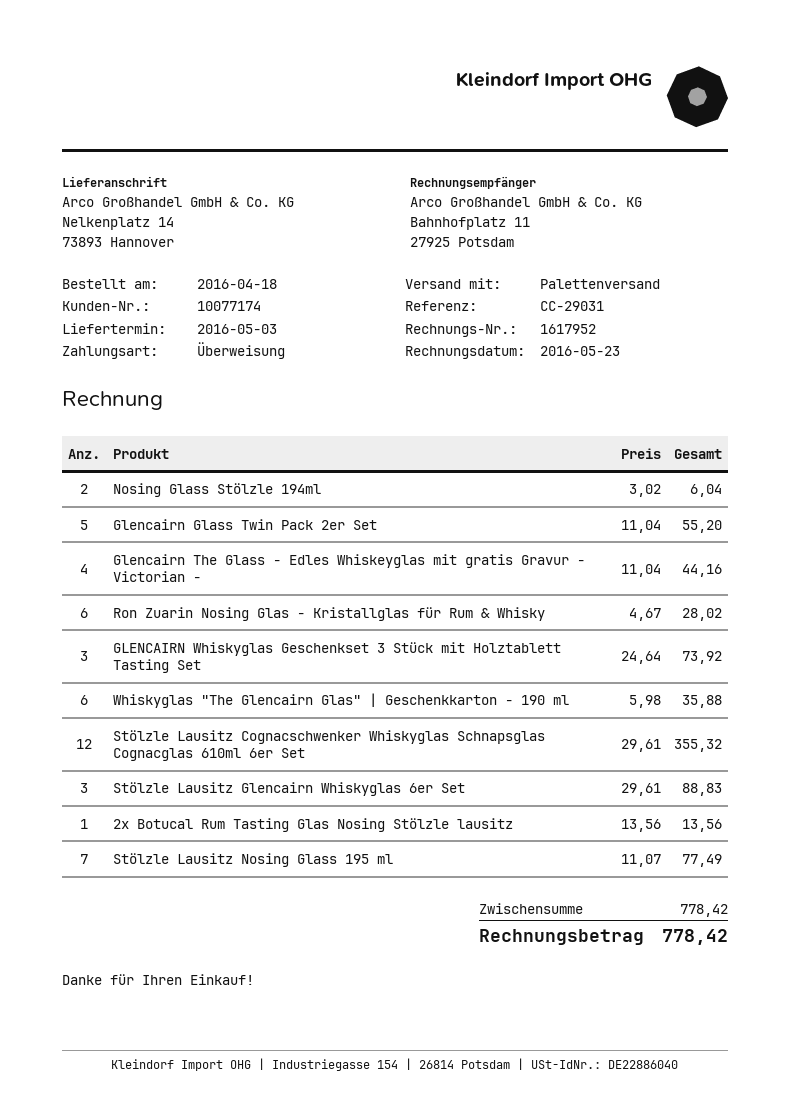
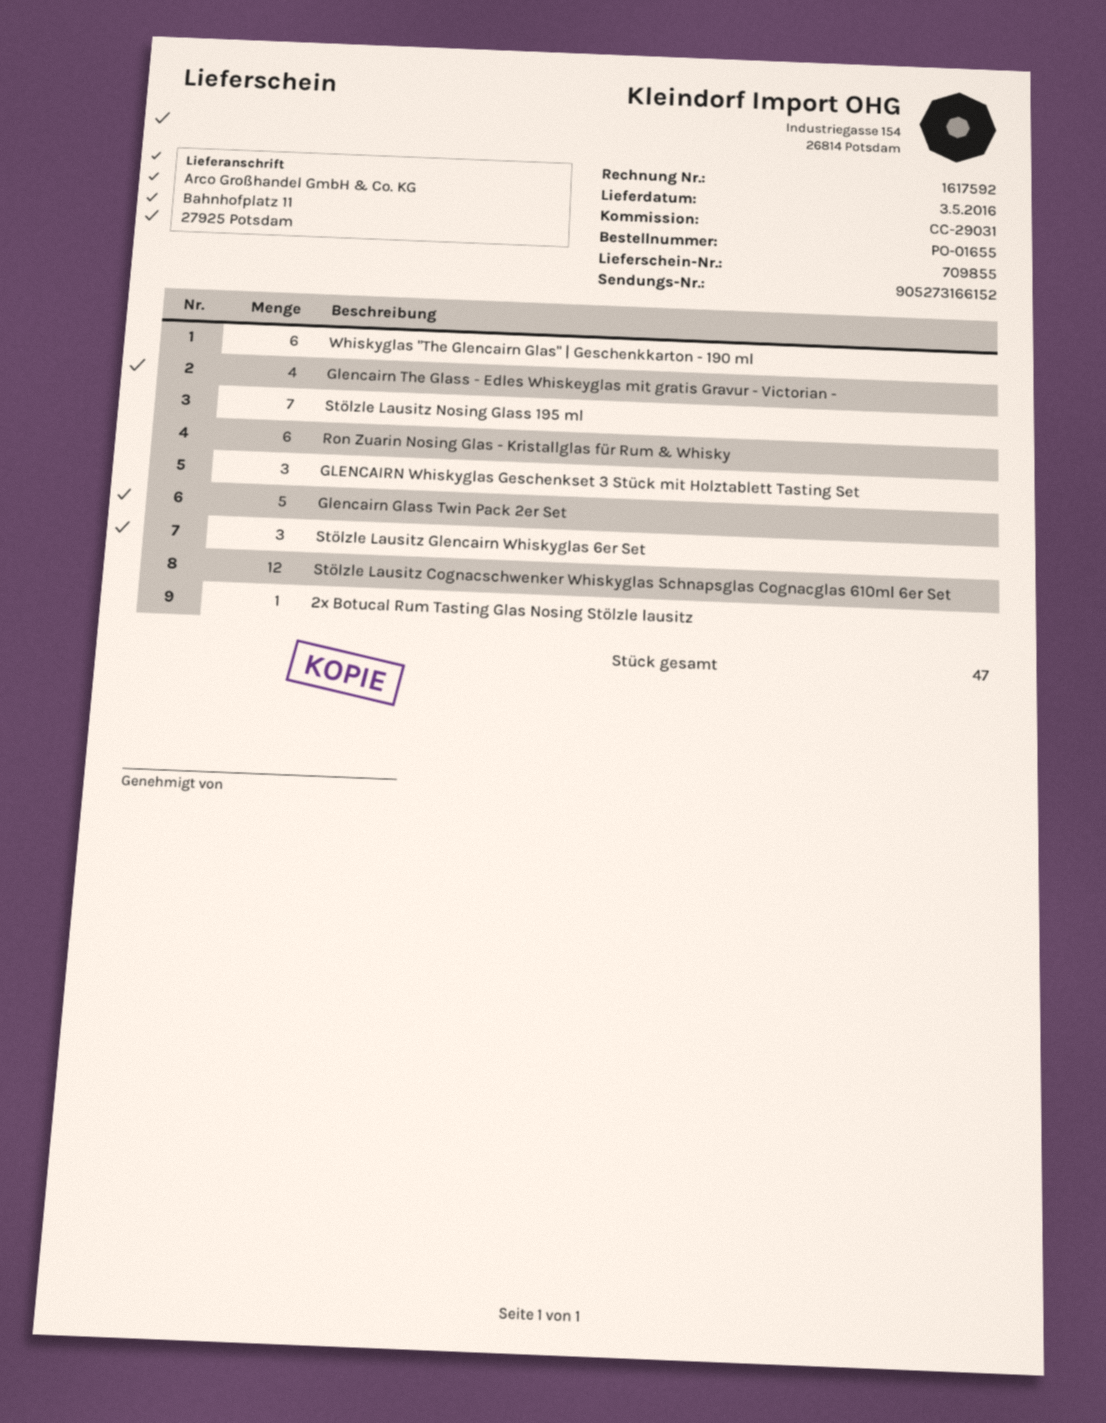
invoice number: 1617952 -> 1617592
ship to: Nelkenplatz 14, 73893 Hannover -> Bahnhofplatz 11, 27925 Potsdam
Nosing Glass Stölzle 194ml: 2 -> none

